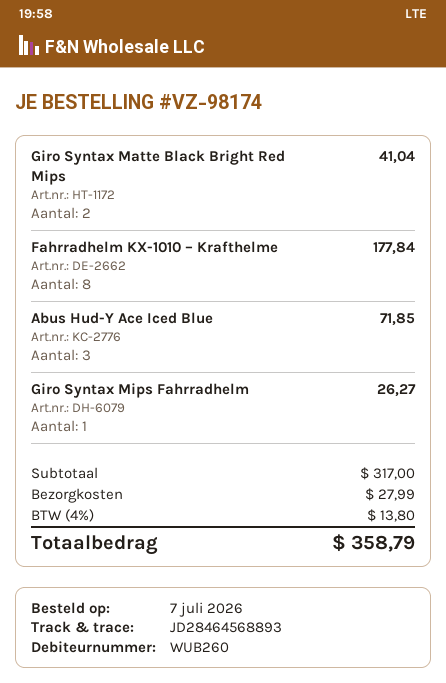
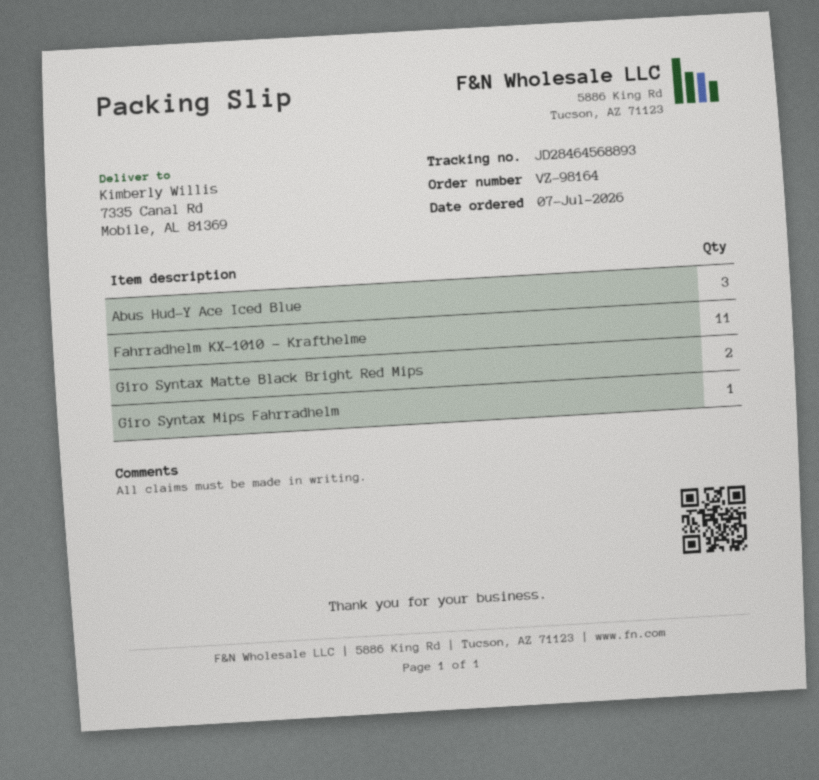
order number: VZ-98174 -> VZ-98164
Fahrradhelm KX-1010 – Krafthelme: 8 -> 11

